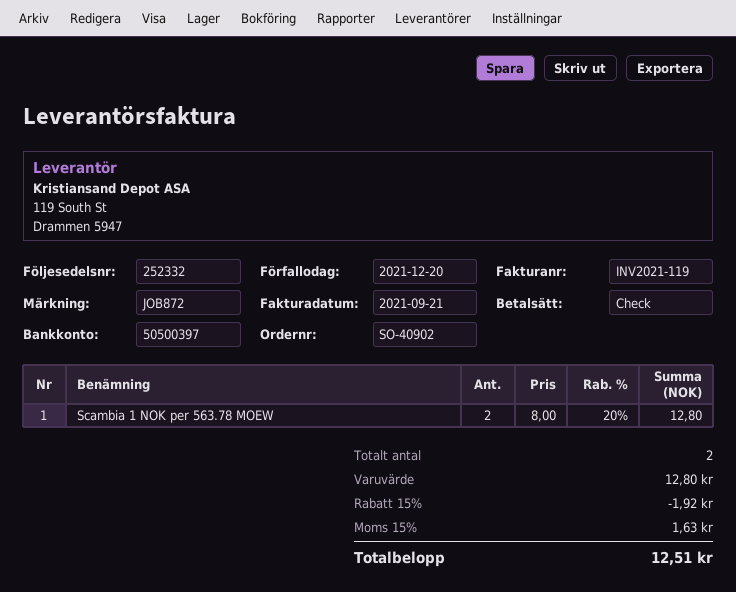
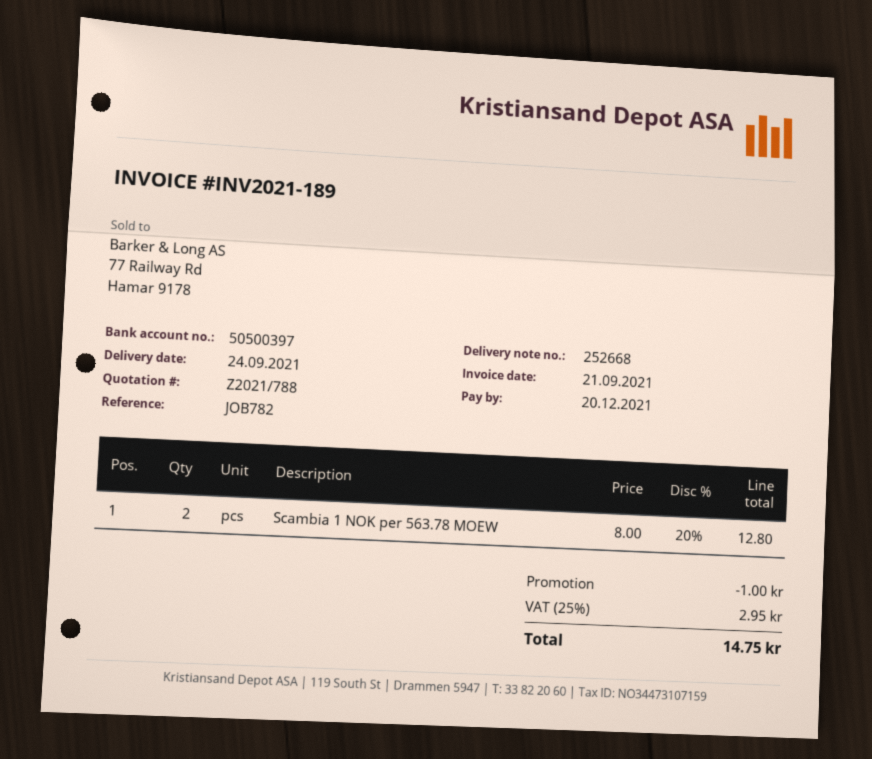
delivery note number: 252332 -> 252668
invoice number: INV2021-119 -> INV2021-189
reference: JOB872 -> JOB782
discount: 1.92 -> 1.00
tax: 15% = 1.63 -> 25% = 2.95
total: 12.51 -> 14.75

